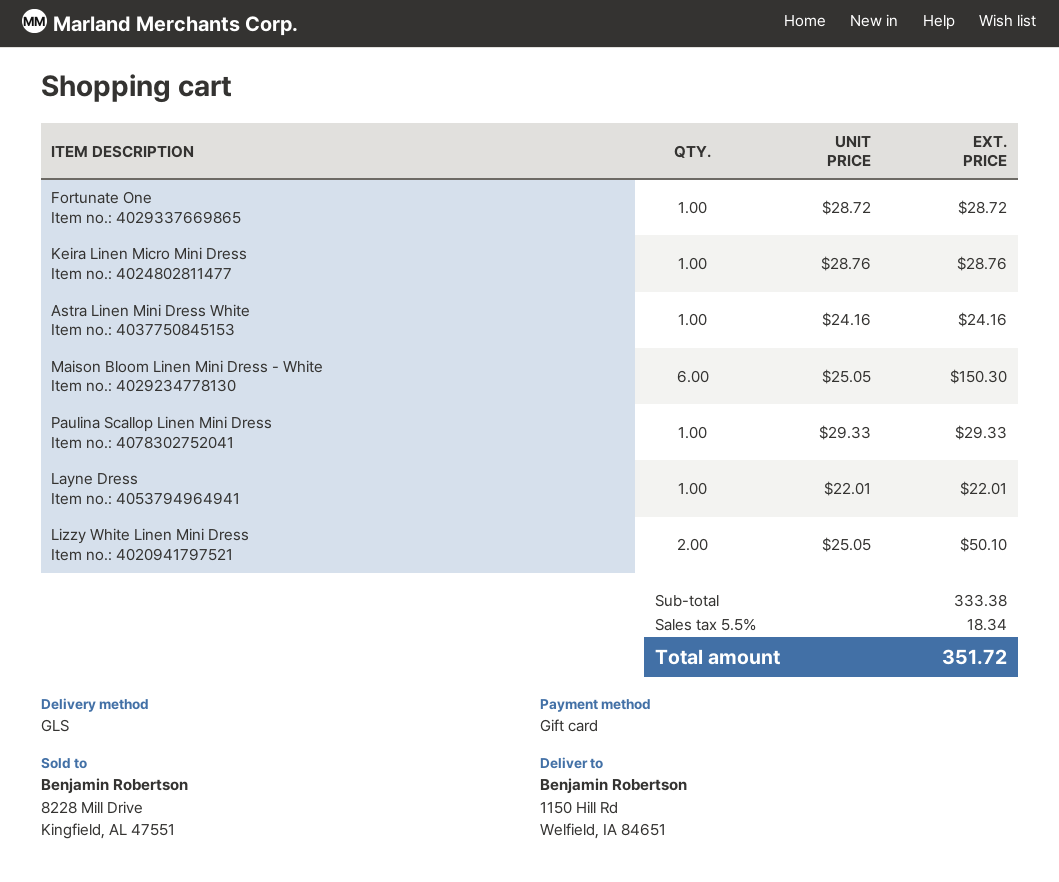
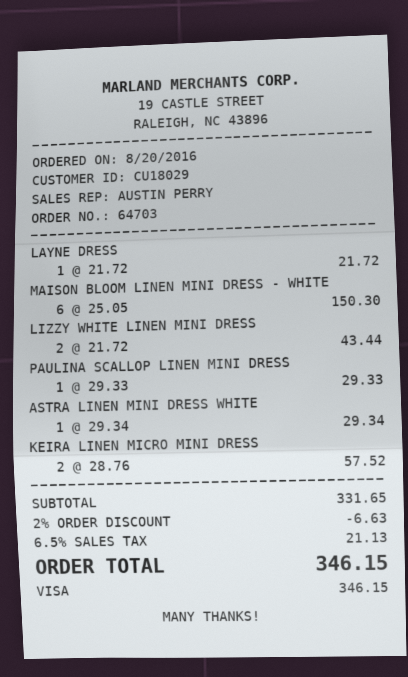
payment method: gift card -> Visa
Fortunate One: 1 x 28.72 = 28.72 -> none
Keira Linen Micro Mini Dress: 1 x 28.76 = 28.76 -> 2 x 28.76 = 57.52
Astra Linen Mini Dress White: 1 x 24.16 = 24.16 -> 1 x 29.34 = 29.34
Layne Dress: 1 x 22.01 = 22.01 -> 1 x 21.72 = 21.72
Lizzy White Linen Mini Dress: 2 x 25.05 = 50.10 -> 2 x 21.72 = 43.44
subtotal: 333.38 -> 331.65
discount: none -> 2% = 6.63
tax: 5.5% = 18.34 -> 6.5% = 21.13
total: 351.72 -> 346.15

